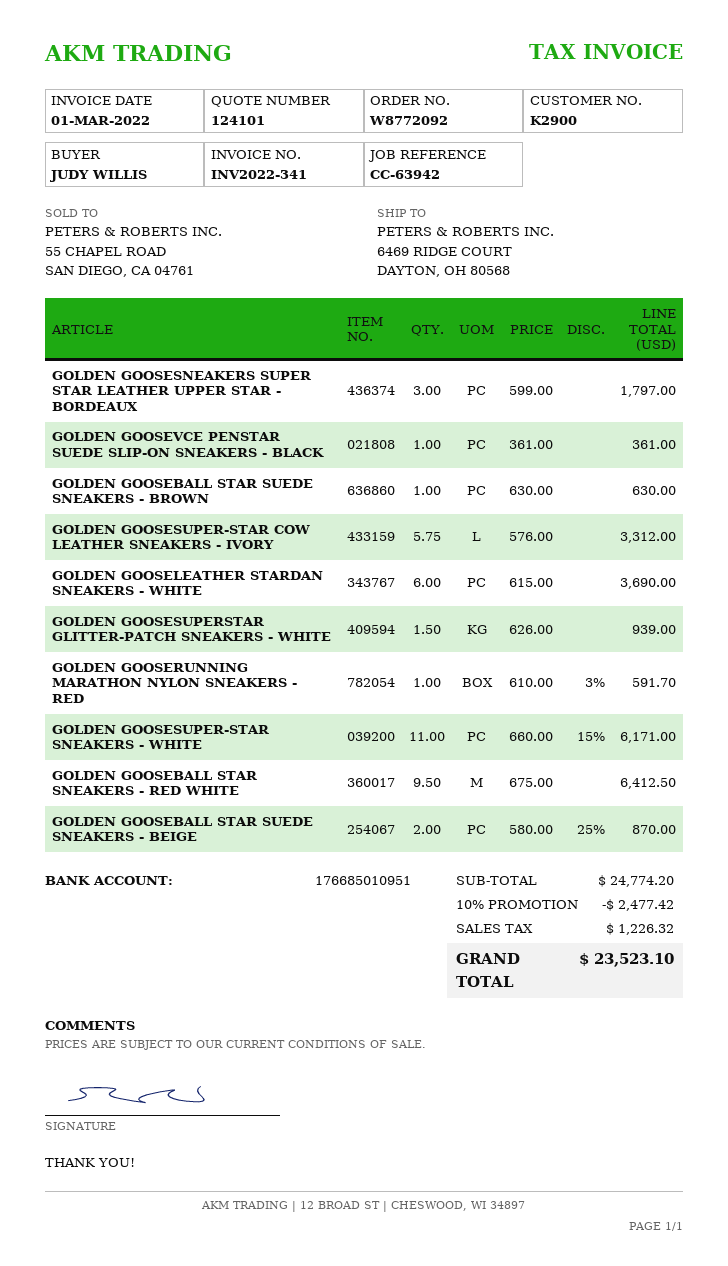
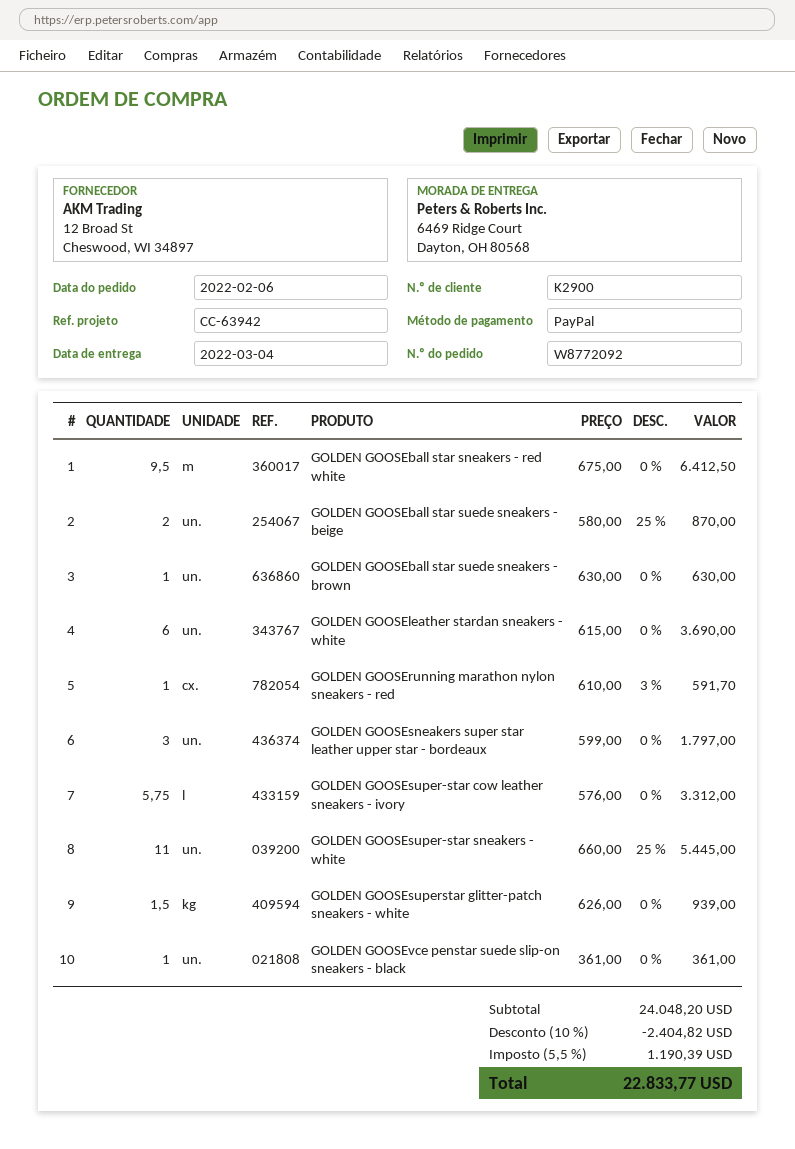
GOLDEN GOOSESUPER-STAR SNEAKERS - WHITE: 11 x 660.00 - 15% = 6171.00 -> 11 x 660.00 - 25% = 5445.00
subtotal: 24774.20 -> 24048.20
discount: 10% = 2477.42 -> 10% = 2404.82
tax: 1226.32 -> 1190.39
total: 23523.10 -> 22833.77

